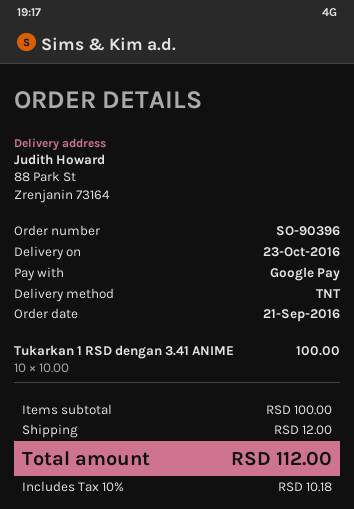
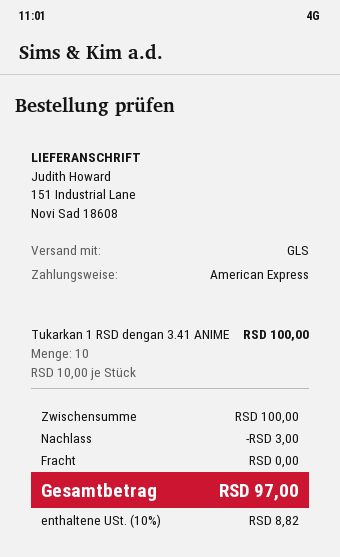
payment method: Google Pay -> American Express
shipping method: TNT -> GLS
ship to: 88 Park St, Zrenjanin 73164 -> 151 Industrial Lane, Novi Sad 18608
discount: none -> 3.00
shipping: 12.00 -> 0.00
tax: 10% = 10.18 -> 10% = 8.82
total: 112.00 -> 97.00

